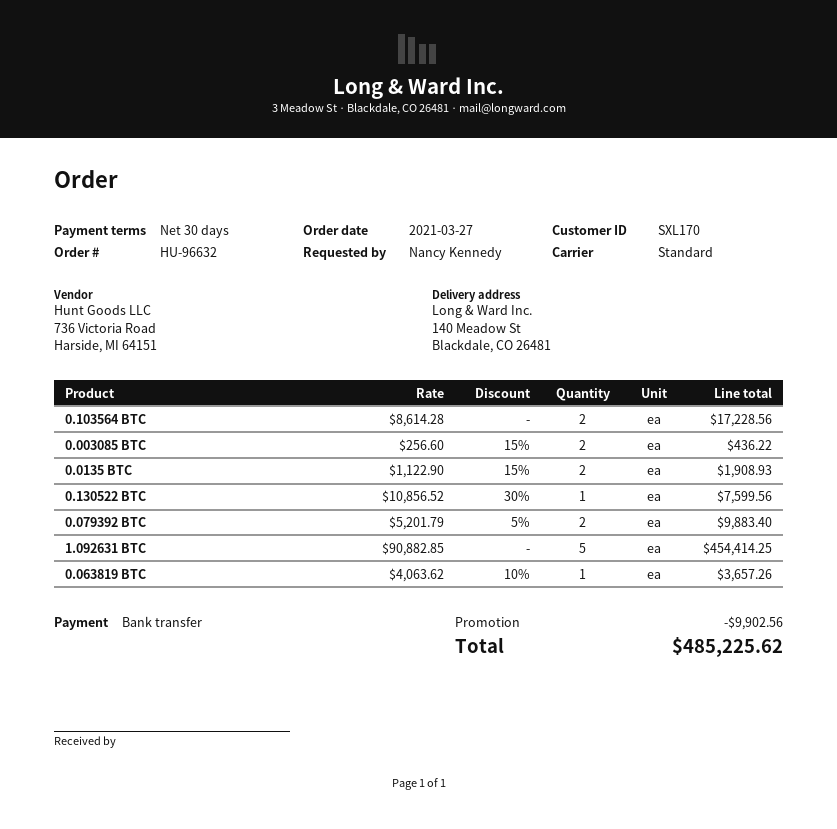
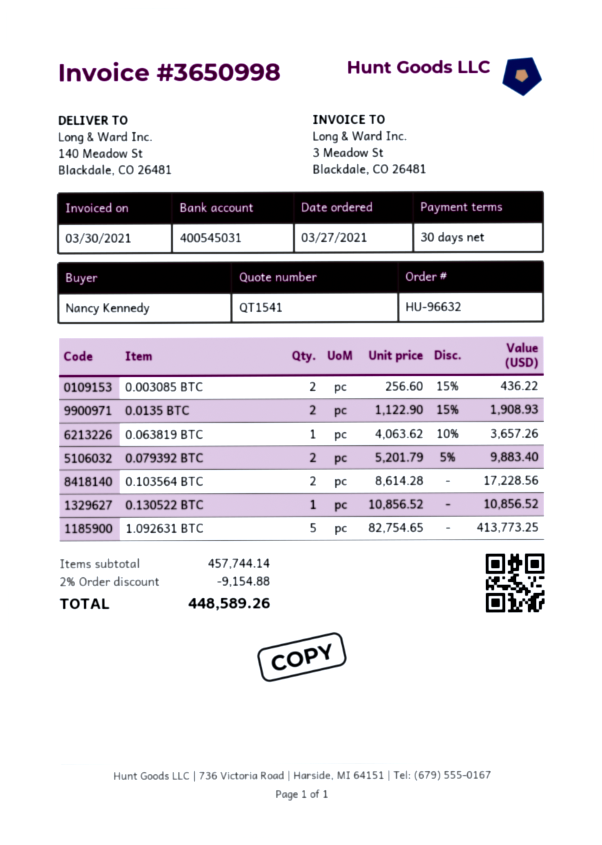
0.130522 BTC: 1 x 10856.52 - 30% = 7599.56 -> 1 x 10856.52 = 10856.52
1.092631 BTC: 5 x 90882.85 = 454414.25 -> 5 x 82754.65 = 413773.25
discount: 9902.56 -> 9154.88
total: 485225.62 -> 448589.26

